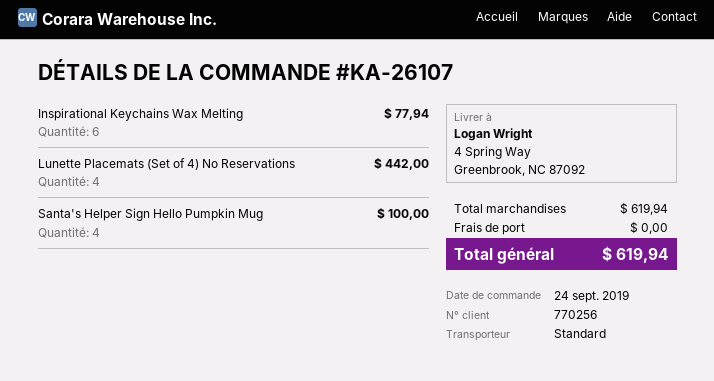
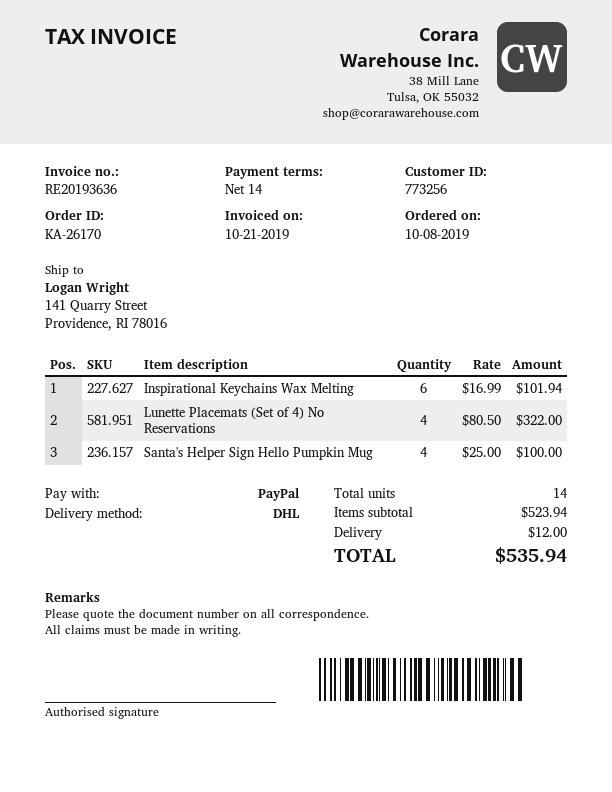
order number: KA-26107 -> KA-26170
order date: 2019-09-24 -> 2019-10-08
customer number: 770256 -> 773256
shipping method: standard -> DHL
ship to: 4 Spring Way, Greenbrook, NC 87092 -> 141 Quarry Street, Providence, RI 78016
Inspirational Keychains Wax Melting: 6 for 77.94 -> 6 for 101.94
Lunette Placemats (Set of 4) No Reservations: 4 for 442.00 -> 4 for 322.00
subtotal: 619.94 -> 523.94
shipping: 0.00 -> 12.00
total: 619.94 -> 535.94

